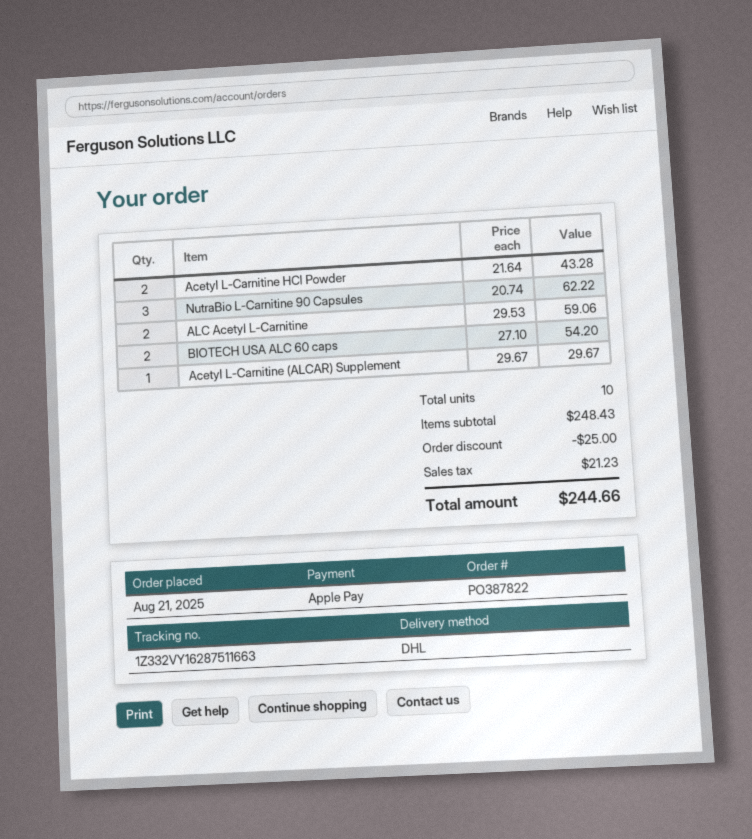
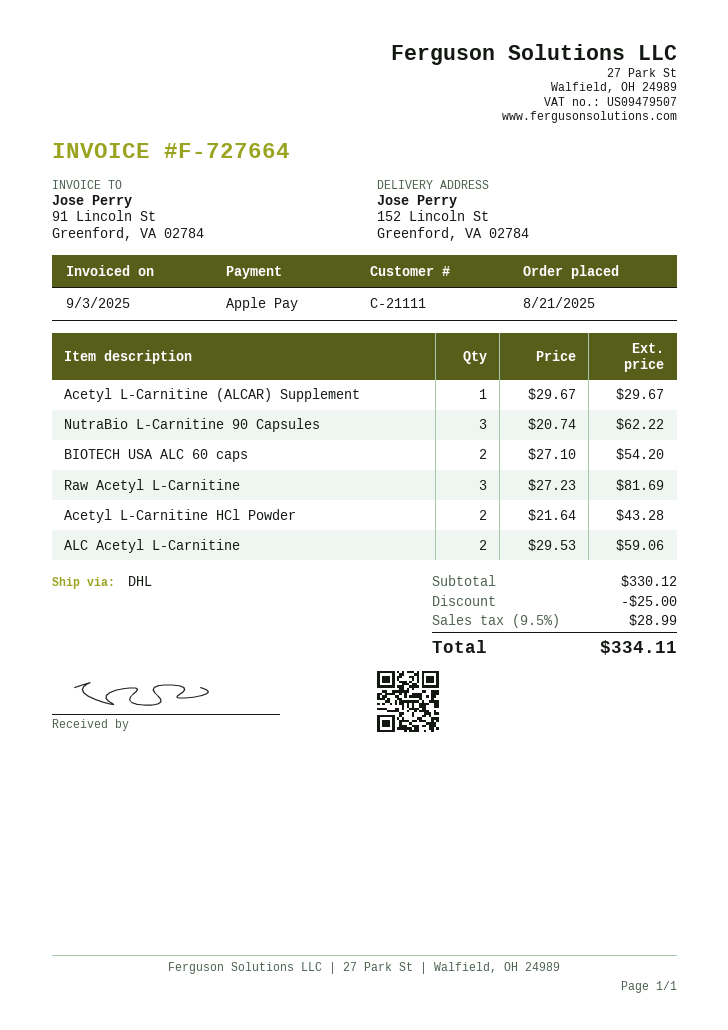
Raw Acetyl L-Carnitine: none -> 3 x 27.23 = 81.69
subtotal: 248.43 -> 330.12
tax: 21.23 -> 28.99
total: 244.66 -> 334.11

